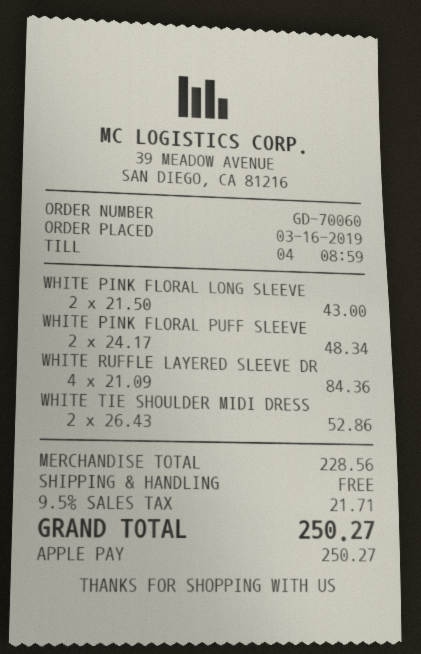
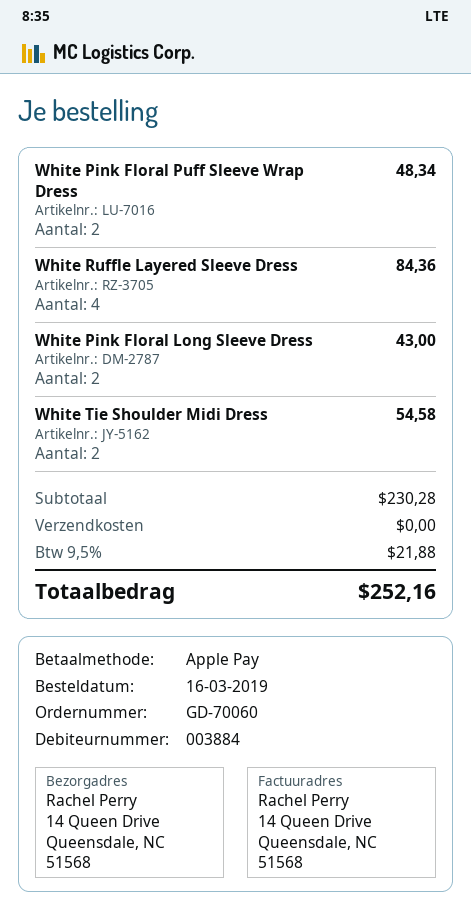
WHITE TIE SHOULDER MIDI DRESS: 2 for 52.86 -> 2 for 54.58
subtotal: 228.56 -> 230.28
tax: 9.5% = 21.71 -> 9.5% = 21.88
total: 250.27 -> 252.16

